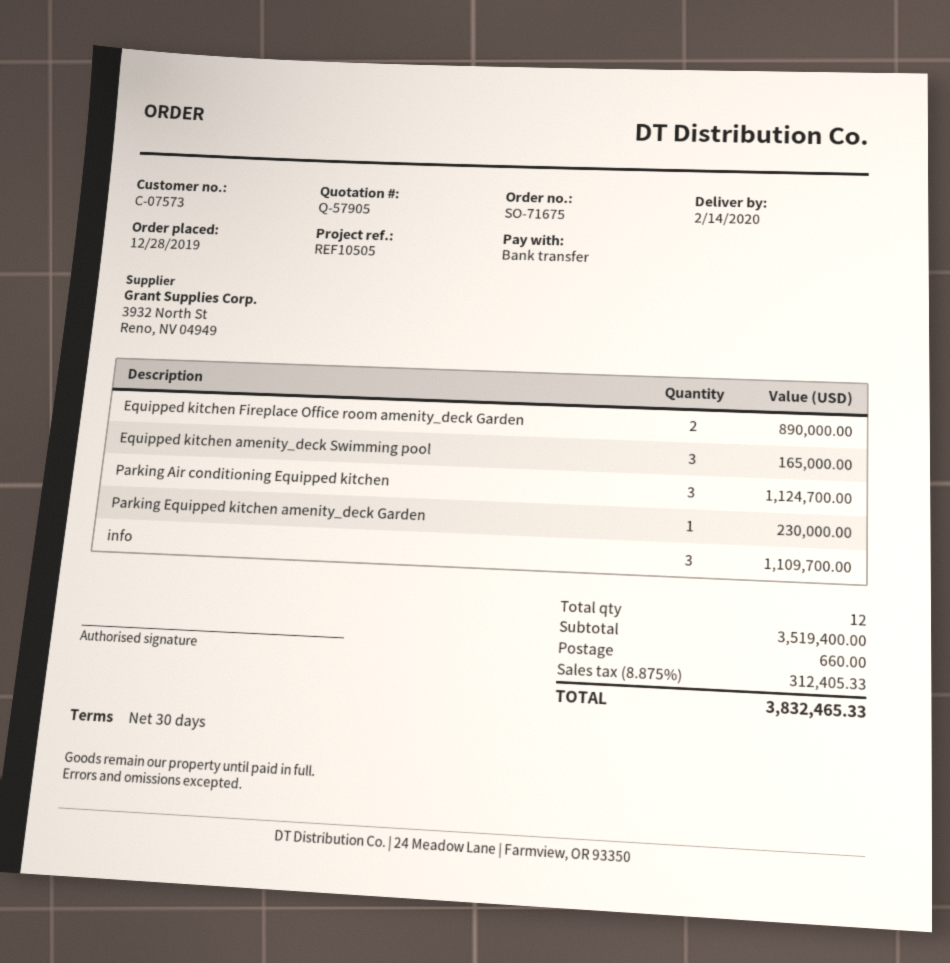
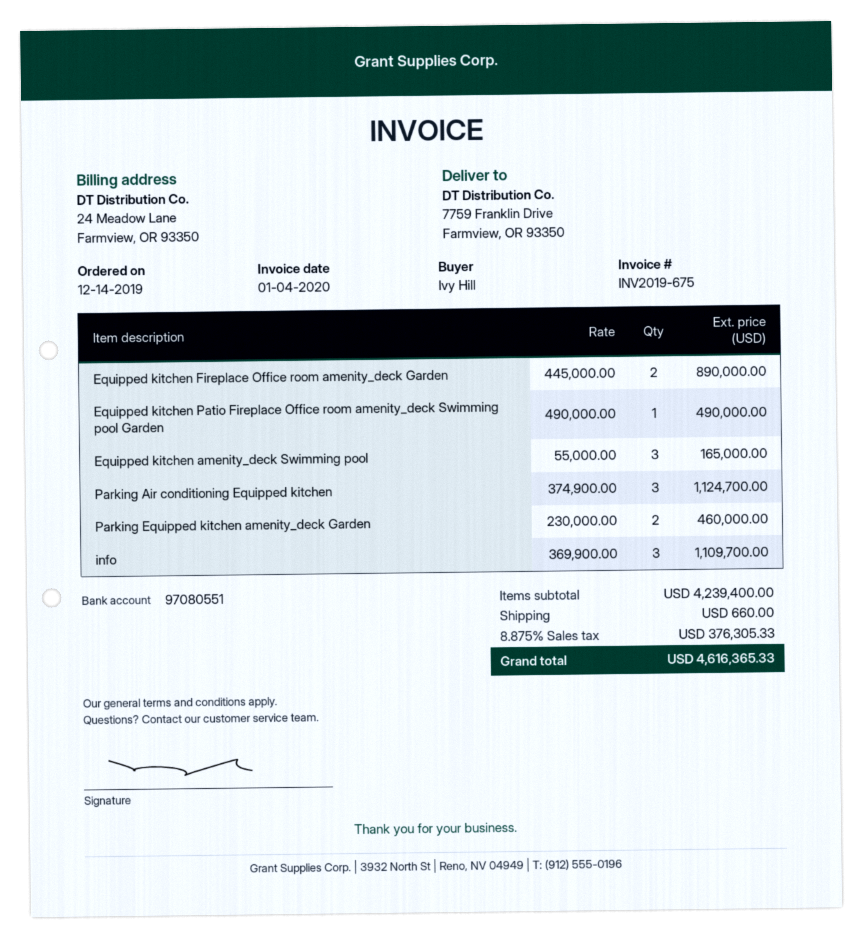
order date: 2019-12-28 -> 2019-12-14
Parking Equipped kitchen amenity_deck Garden: 1 for 230000.00 -> 2 for 460000.00
Equipped kitchen Patio Fireplace Office room amenity_deck Swimming pool Garden: none -> 1 for 490000.00
subtotal: 3519400.00 -> 4239400.00
tax: 8.875% = 312405.33 -> 8.875% = 376305.33
total: 3832465.33 -> 4616365.33

